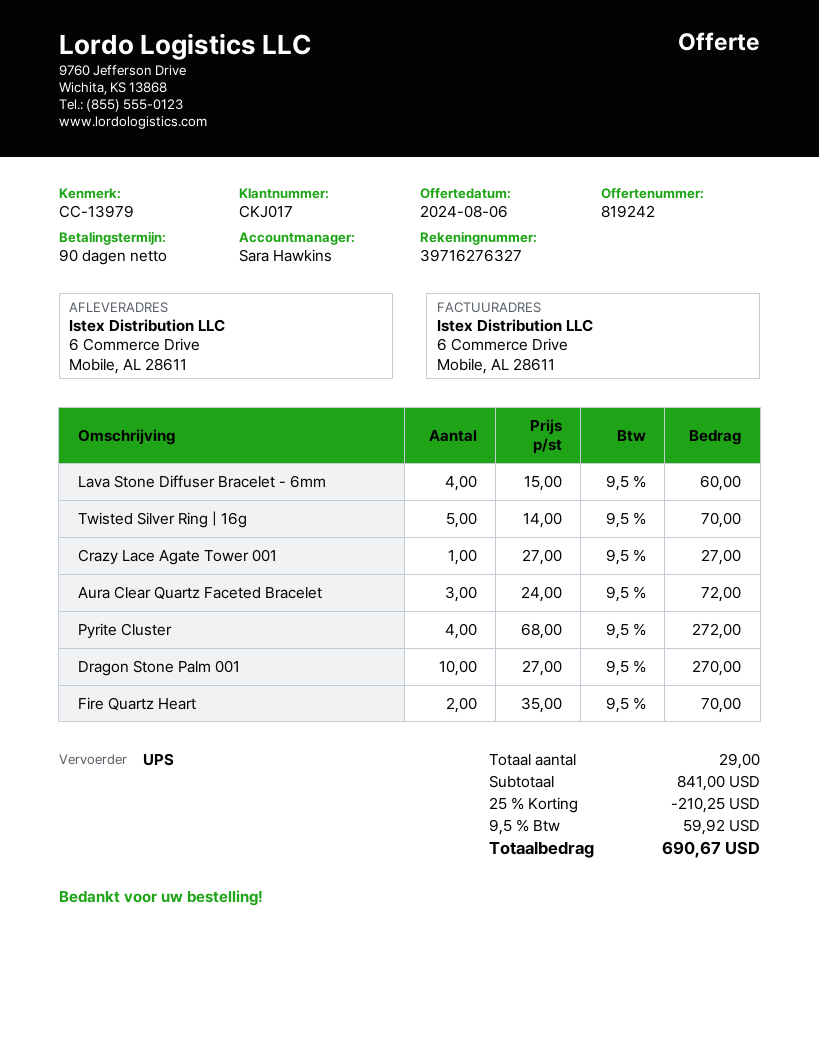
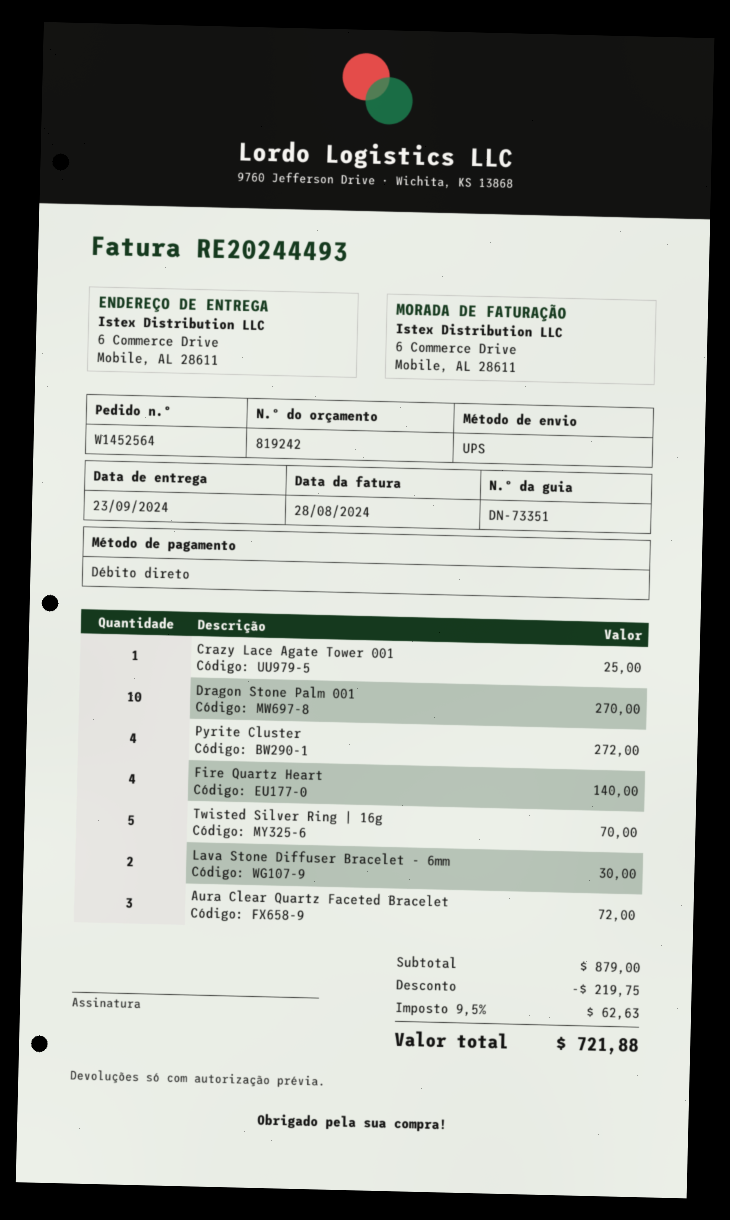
Lava Stone Diffuser Bracelet - 6mm: 4 for 60.00 -> 2 for 30.00
Crazy Lace Agate Tower 001: 1 for 27.00 -> 1 for 25.00
Fire Quartz Heart: 2 for 70.00 -> 4 for 140.00
subtotal: 841.00 -> 879.00
discount: 210.25 -> 219.75
tax: 9.5% = 59.92 -> 9.5% = 62.63
total: 690.67 -> 721.88

